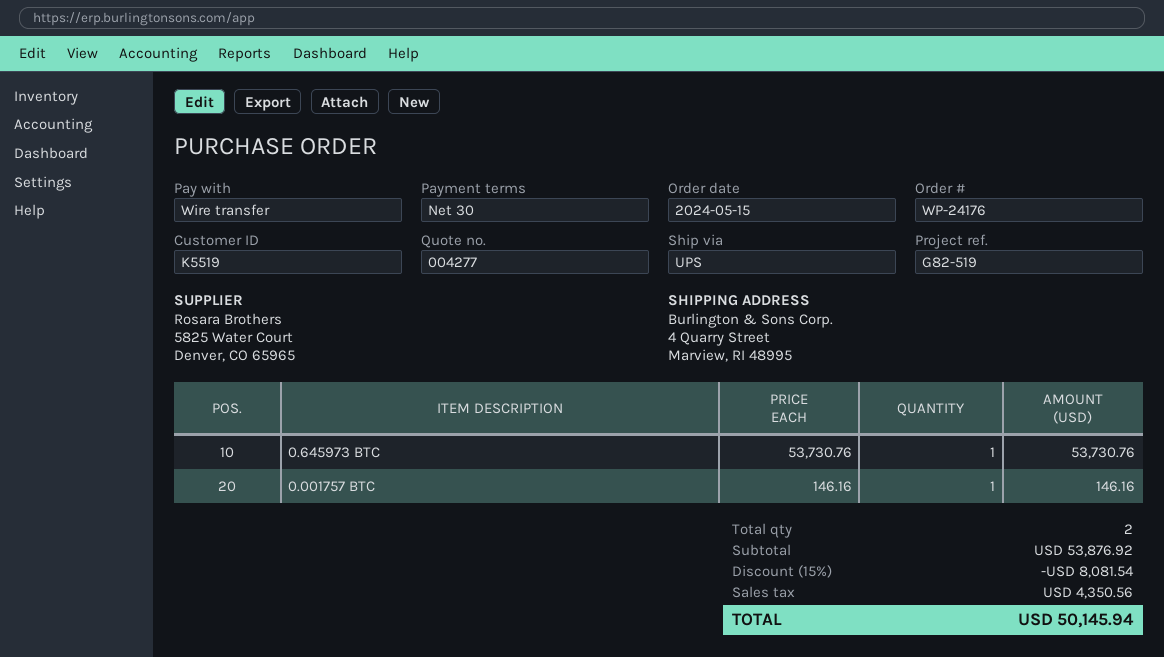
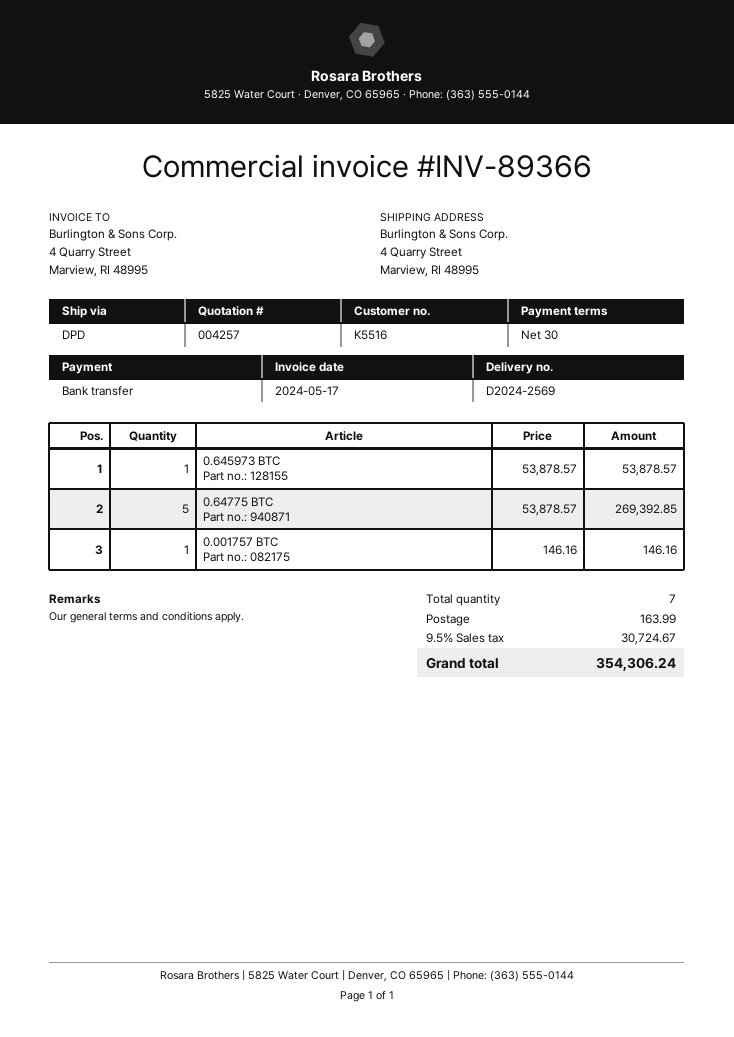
quote number: 004277 -> 004257
customer number: K5519 -> K5516
shipping method: UPS -> DPD
0.645973 BTC: 1 x 53730.76 = 53730.76 -> 1 x 53878.57 = 53878.57
0.64775 BTC: none -> 5 x 53878.57 = 269392.85
total quantity: 2 -> 7
discount: 15% = 8081.54 -> none
shipping: none -> 163.99
tax: 4350.56 -> 30724.67
total: 50145.94 -> 354306.24

